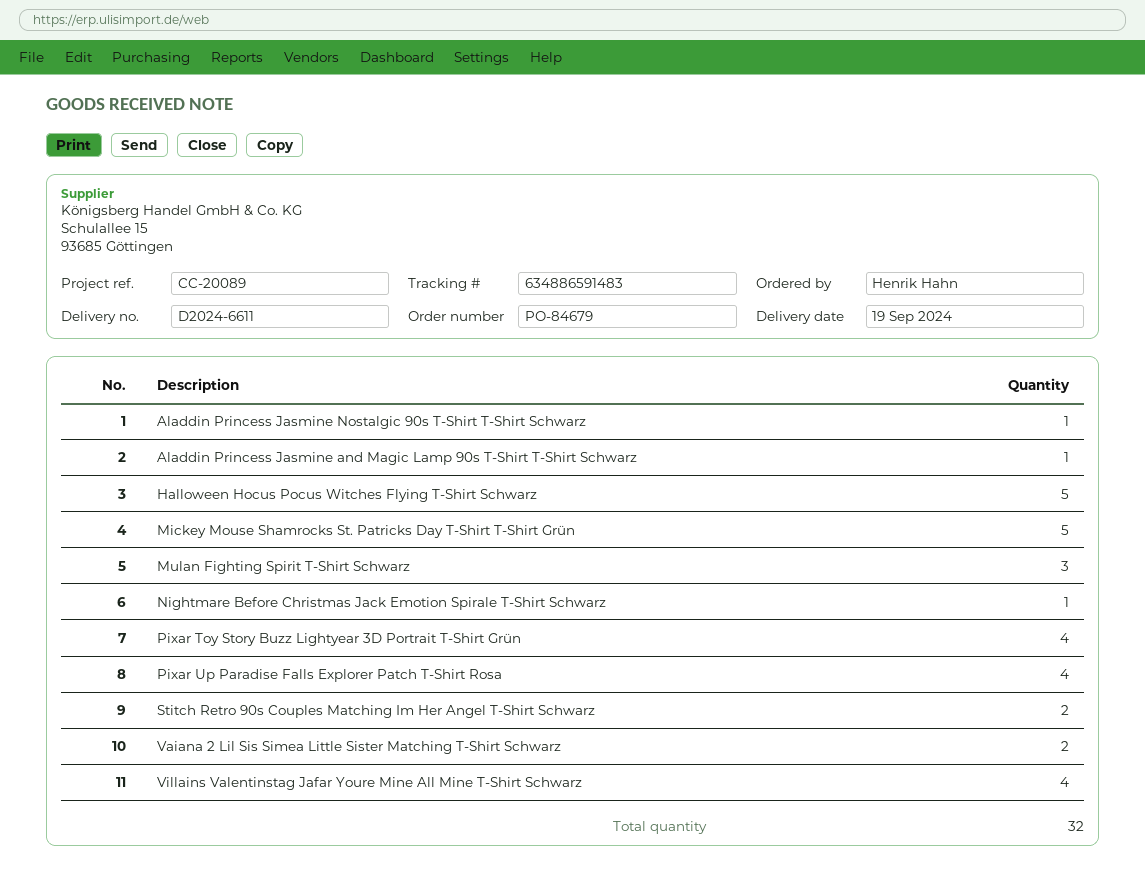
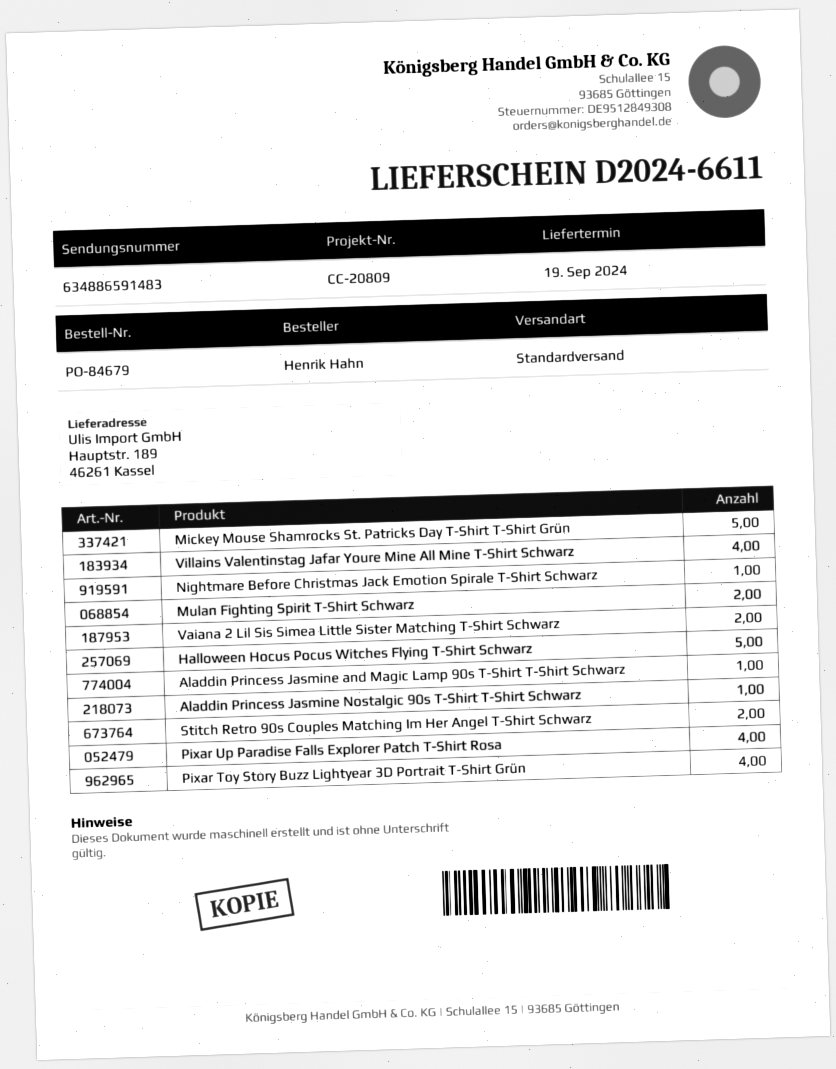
reference: CC-20089 -> CC-20809
Mulan Fighting Spirit T-Shirt Schwarz: 3 -> 2

